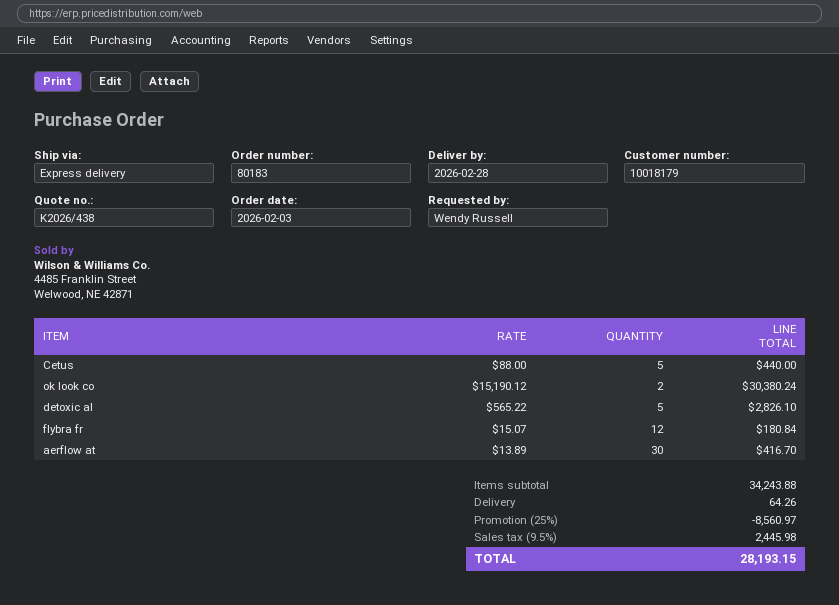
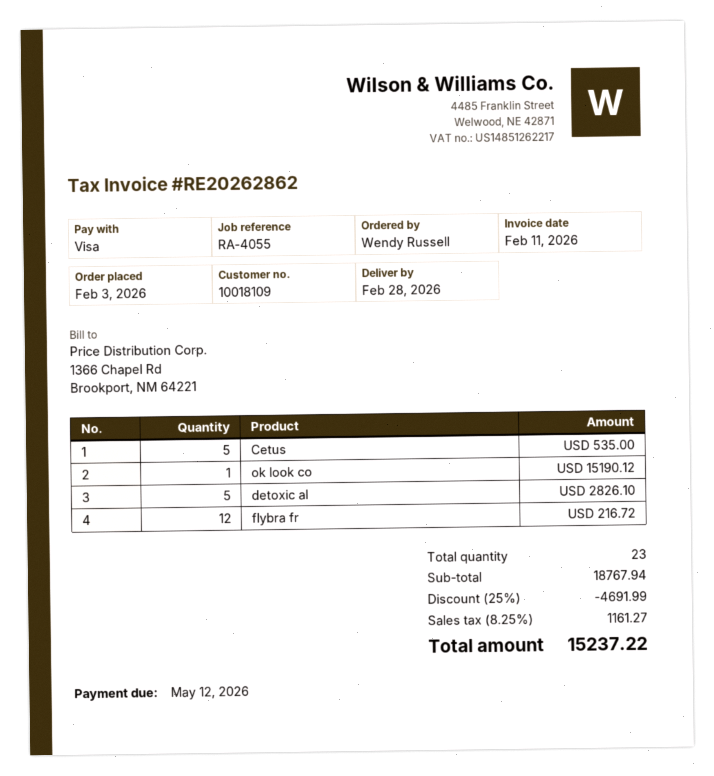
customer number: 10018179 -> 10018109
Cetus: 5 for 440.00 -> 5 for 535.00
ok look co: 2 for 30380.24 -> 1 for 15190.12
flybra fr: 12 for 180.84 -> 12 for 216.72
aerflow at: 30 for 416.70 -> none
subtotal: 34243.88 -> 18767.94
discount: 25% = 8560.97 -> 25% = 4691.99
shipping: 64.26 -> none
tax: 9.5% = 2445.98 -> 8.25% = 1161.27
total: 28193.15 -> 15237.22

